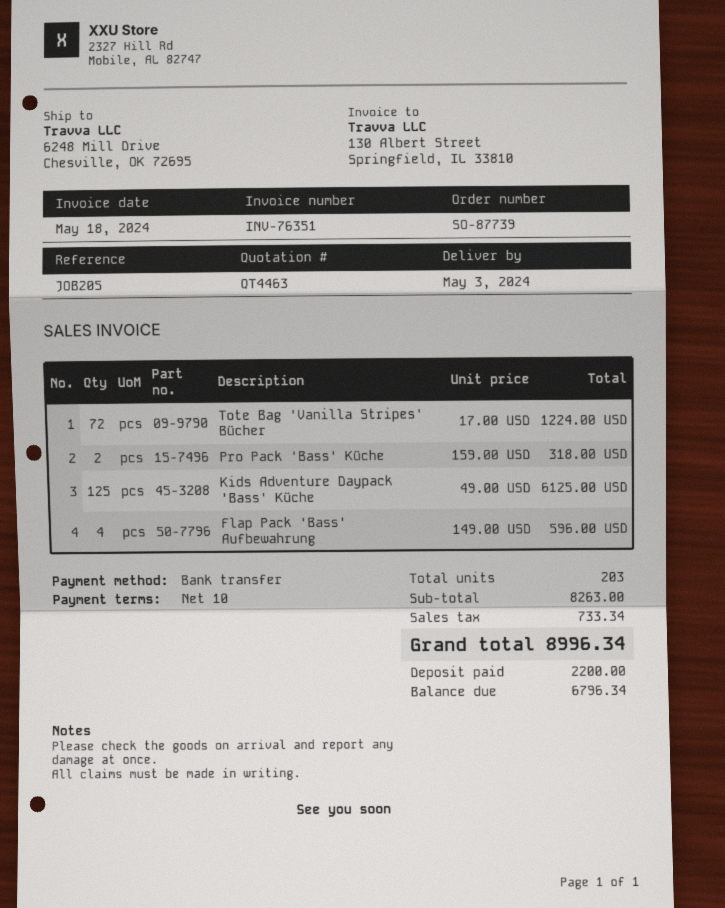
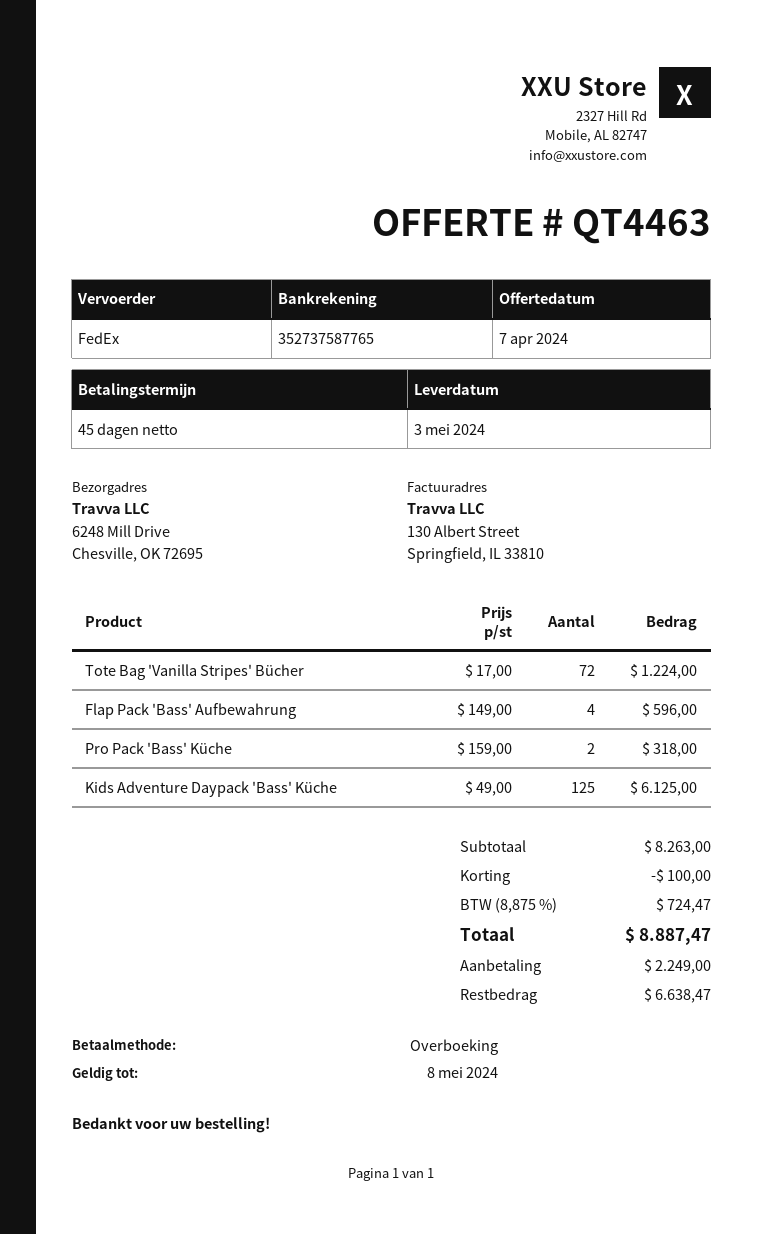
payment terms: 10 days -> 45 days
discount: none -> 100.00
tax: 733.34 -> 724.47
total: 8996.34 -> 8887.47
deposit: 2200.00 -> 2249.00
balance: 6796.34 -> 6638.47

